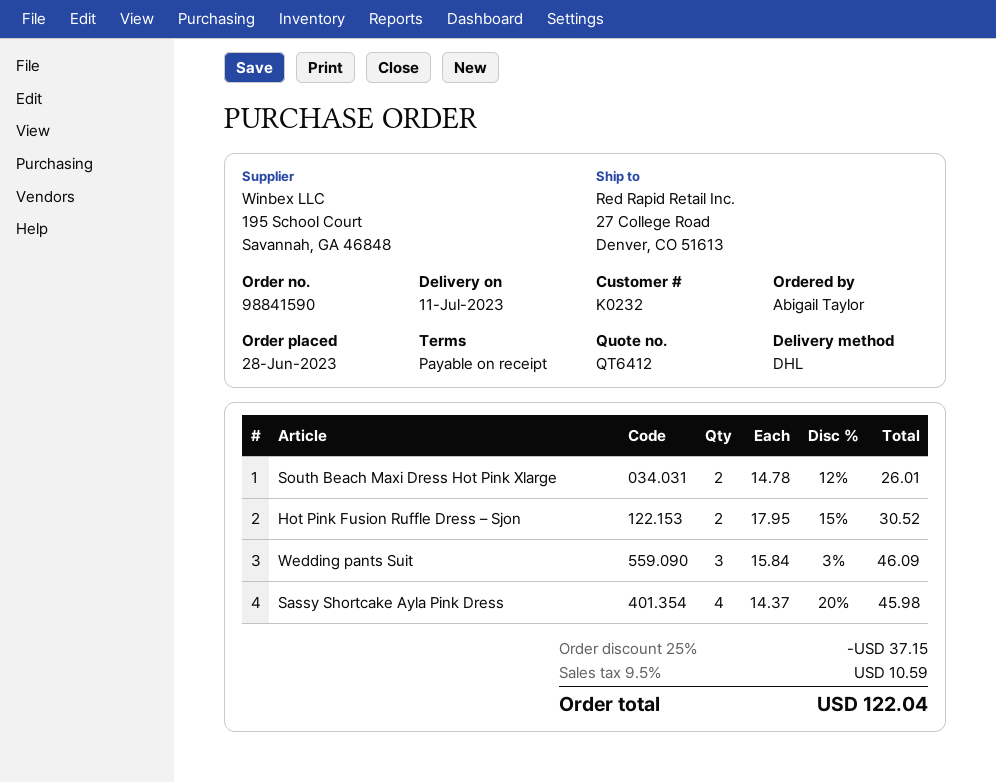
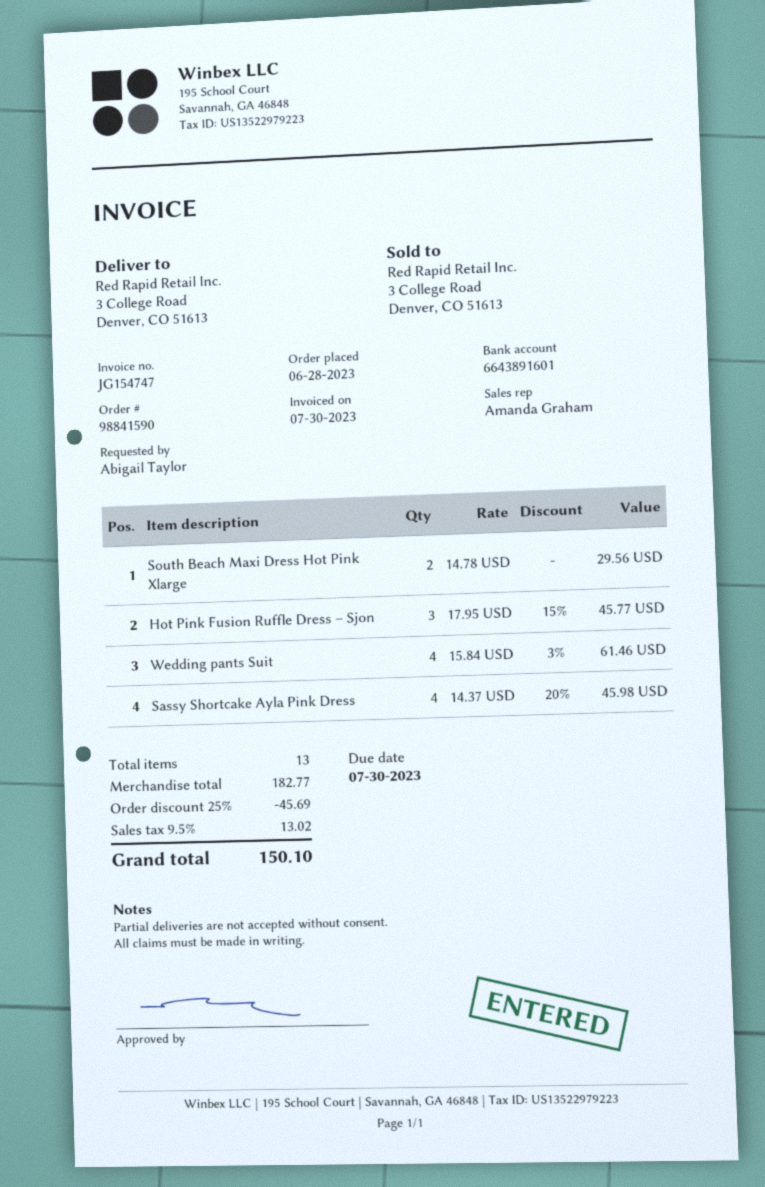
ship to: 27 College Road, Denver, CO 51613 -> 3 College Road, Denver, CO 51613
South Beach Maxi Dress Hot Pink Xlarge: 2 x 14.78 - 12% = 26.01 -> 2 x 14.78 = 29.56
Hot Pink Fusion Ruffle Dress – Sjon: 2 x 17.95 - 15% = 30.52 -> 3 x 17.95 - 15% = 45.77
Wedding pants Suit: 3 x 15.84 - 3% = 46.09 -> 4 x 15.84 - 3% = 61.46
discount: 25% = 37.15 -> 25% = 45.69
tax: 9.5% = 10.59 -> 9.5% = 13.02
total: 122.04 -> 150.10

